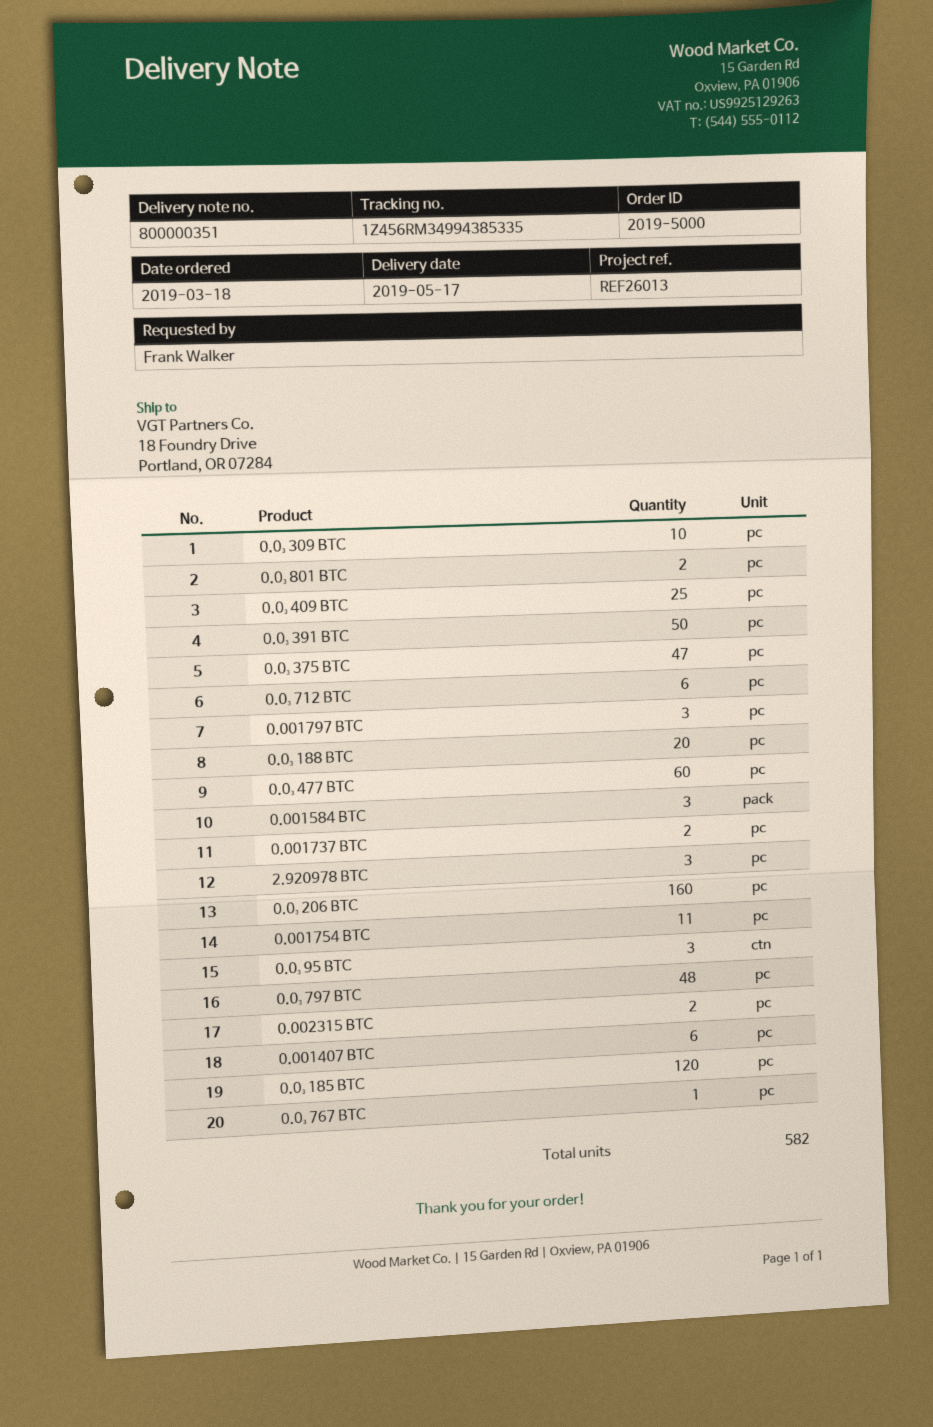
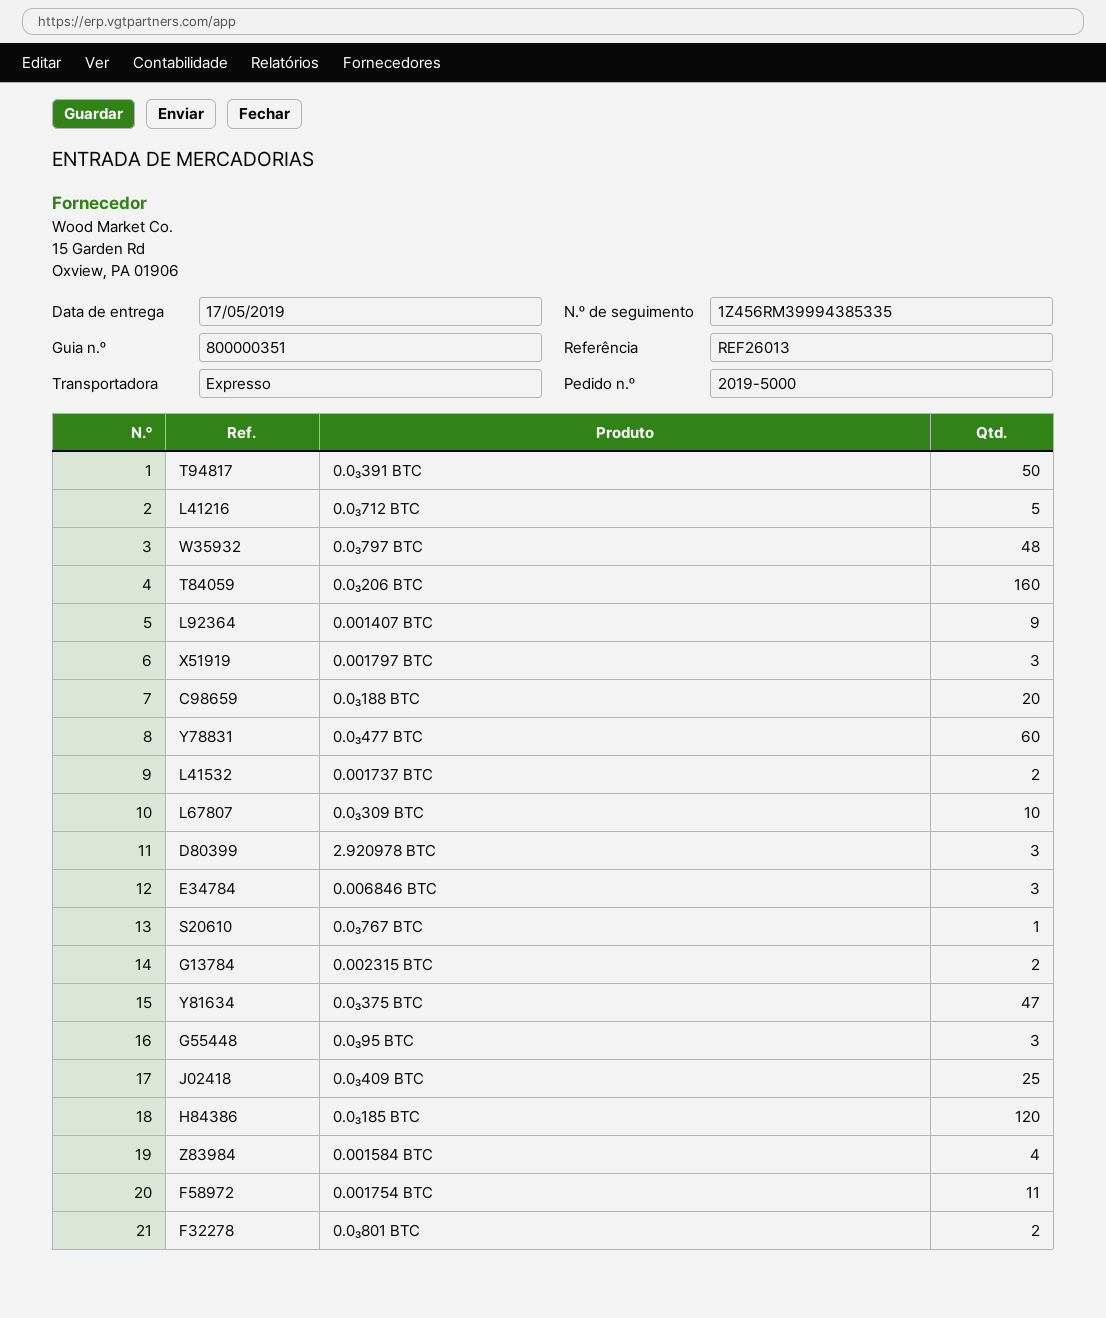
tracking number: 1Z456RM34994385335 -> 1Z456RM39994385335
0.0₃712 BTC: 6 -> 5
0.001584 BTC: 3 -> 4
0.001407 BTC: 6 -> 9
0.006846 BTC: none -> 3

